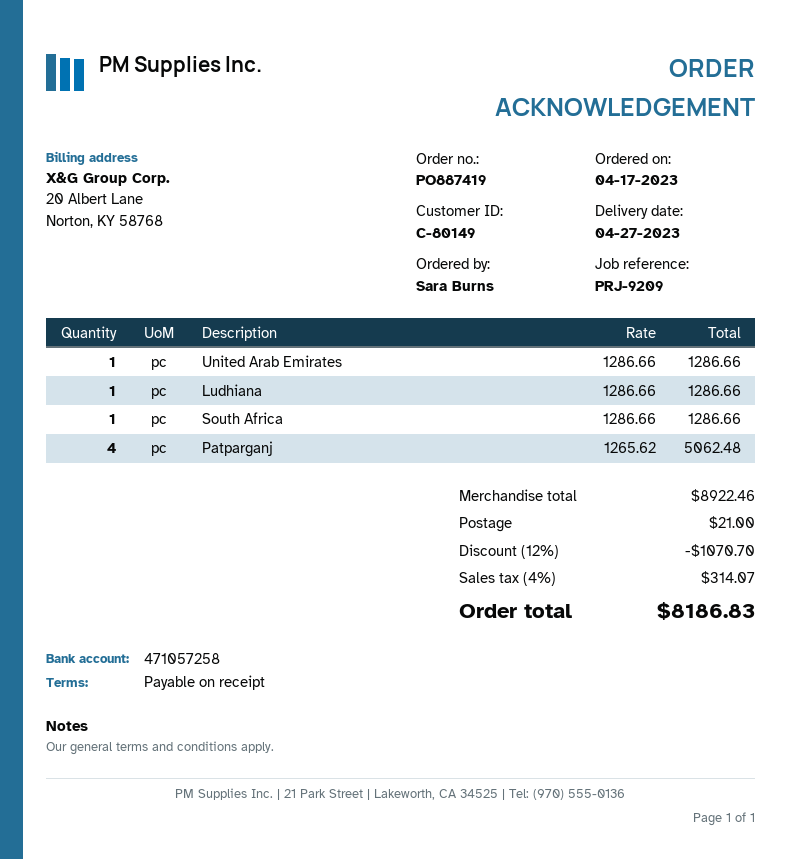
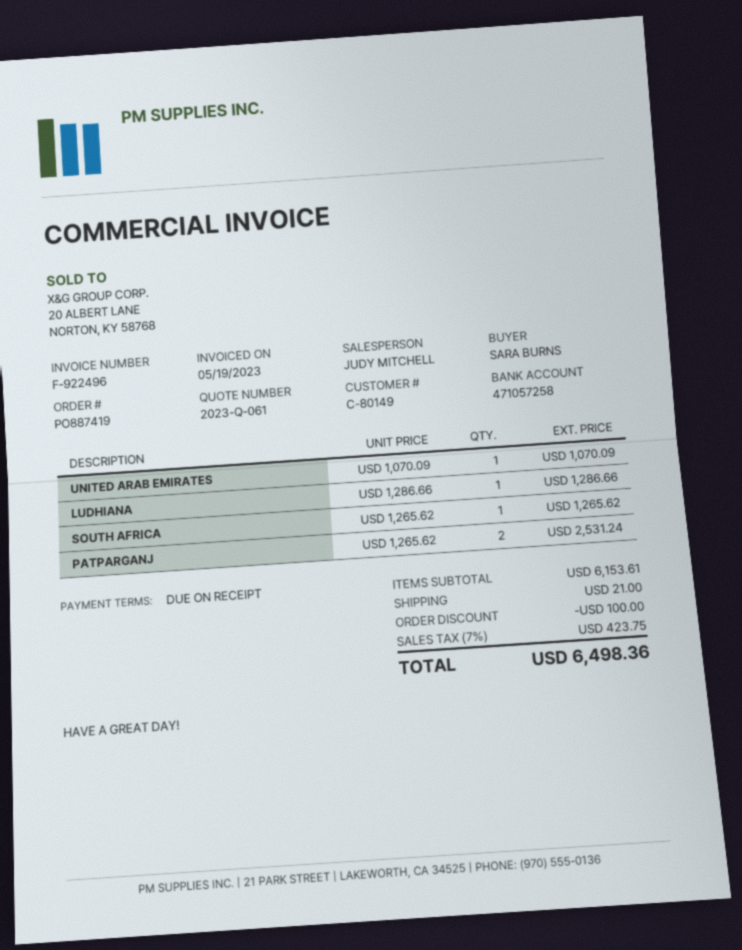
United Arab Emirates: 1 x 1286.66 = 1286.66 -> 1 x 1070.09 = 1070.09
South Africa: 1 x 1286.66 = 1286.66 -> 1 x 1265.62 = 1265.62
Patparganj: 4 x 1265.62 = 5062.48 -> 2 x 1265.62 = 2531.24
subtotal: 8922.46 -> 6153.61
discount: 1070.70 -> 100.00
tax: 4% = 314.07 -> 7% = 423.75
total: 8186.83 -> 6498.36

